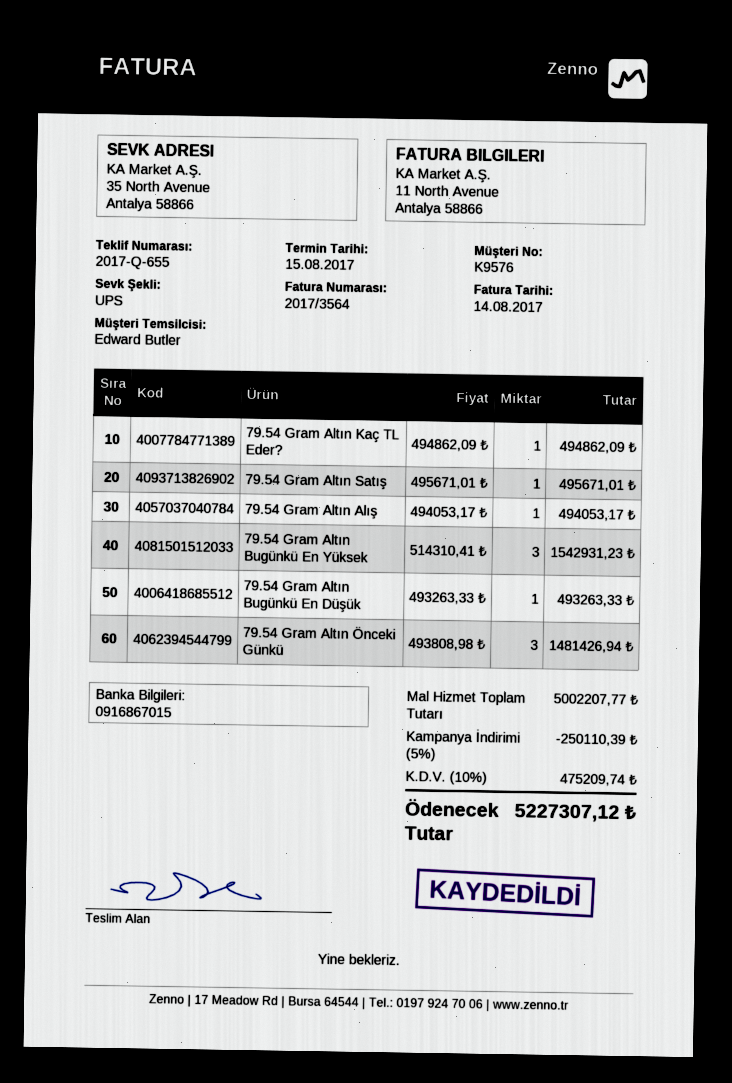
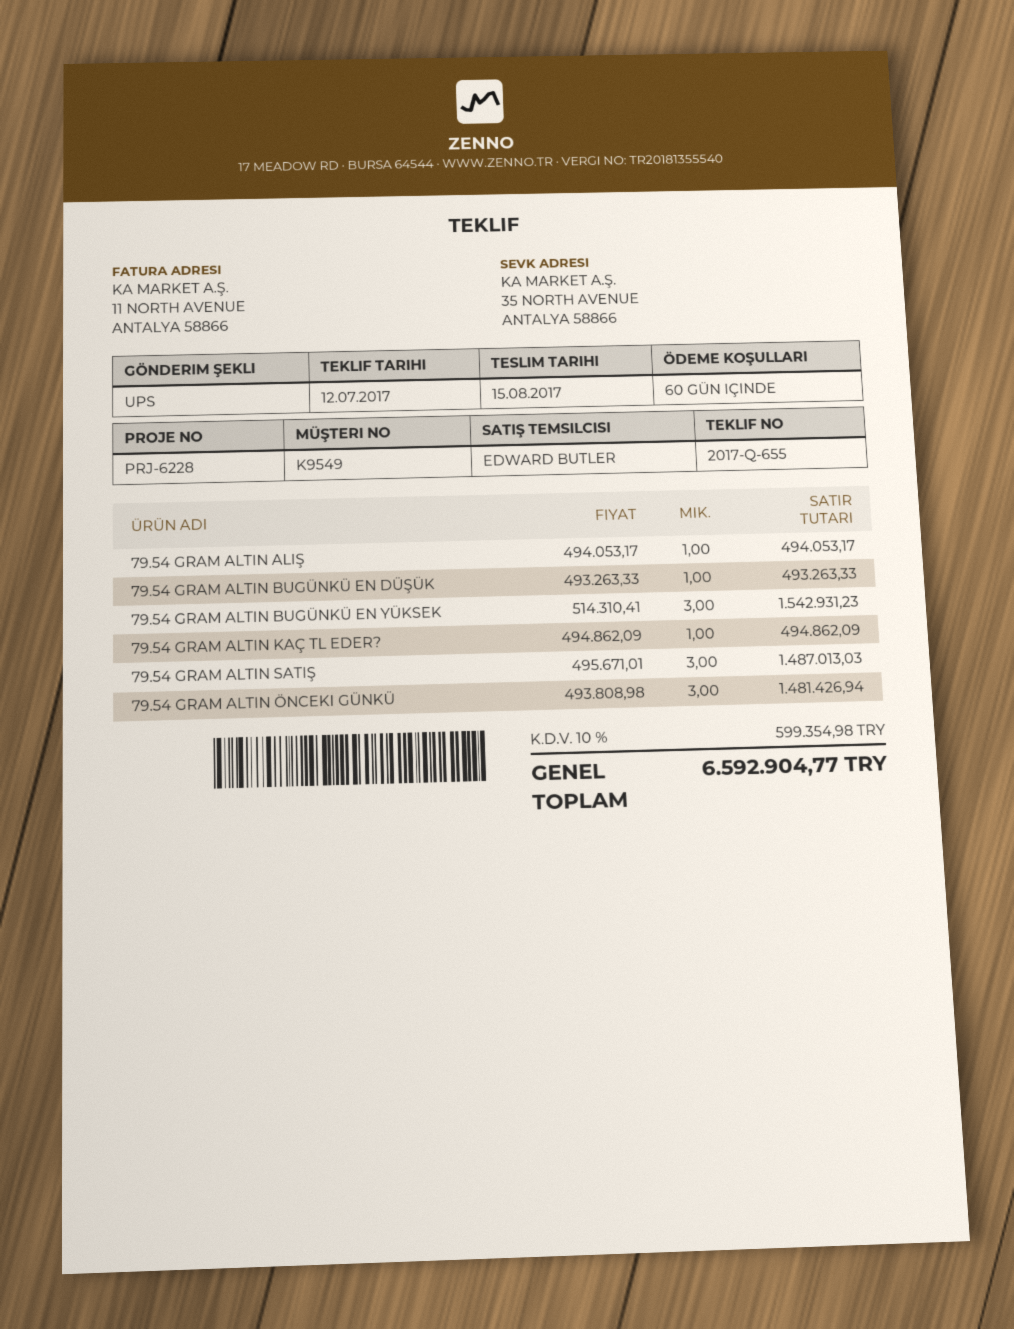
customer number: K9576 -> K9549
79.54 Gram Altın Satış: 1 x 495671.01 = 495671.01 -> 3 x 495671.01 = 1487013.03
discount: 5% = 250110.39 -> none
tax: 10% = 475209.74 -> 10% = 599354.98
total: 5227307.12 -> 6592904.77

